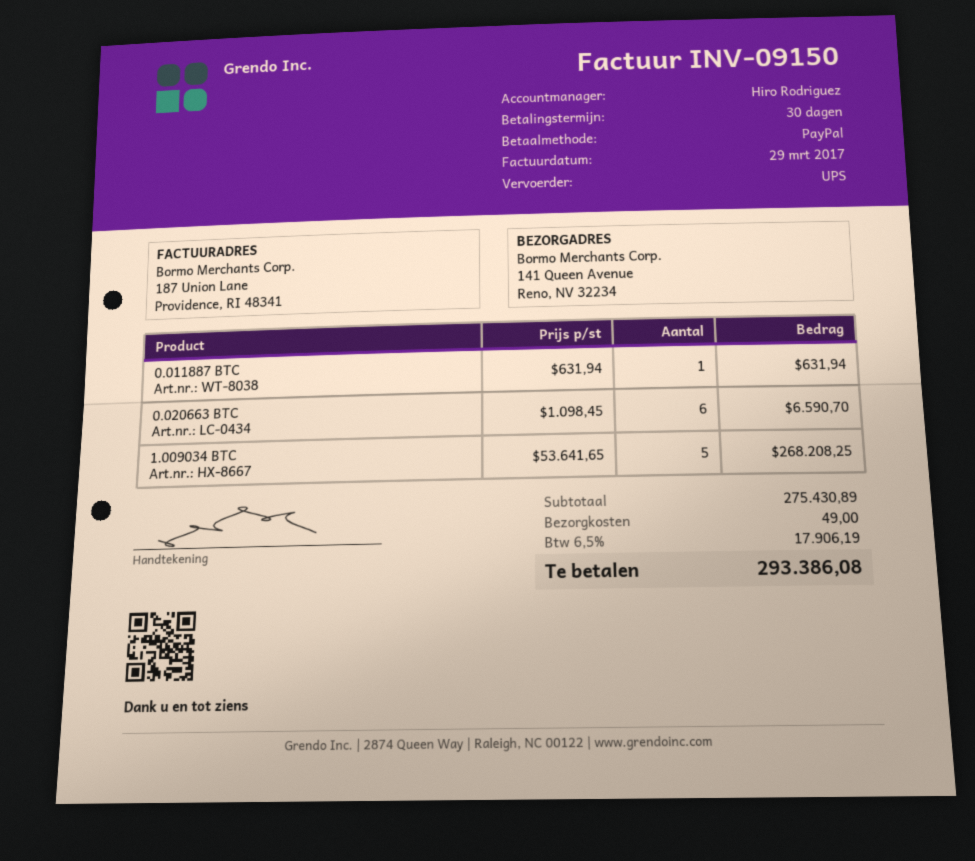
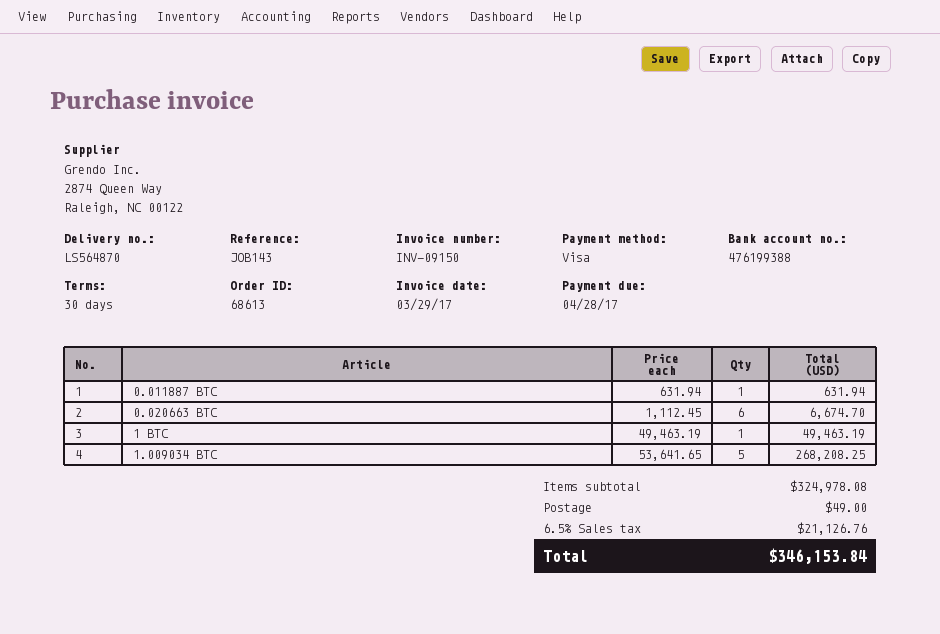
payment method: PayPal -> Visa
0.020663 BTC: 6 x 1098.45 = 6590.70 -> 6 x 1112.45 = 6674.70
1 BTC: none -> 1 x 49463.19 = 49463.19
subtotal: 275430.89 -> 324978.08
tax: 6.5% = 17906.19 -> 6.5% = 21126.76
total: 293386.08 -> 346153.84

